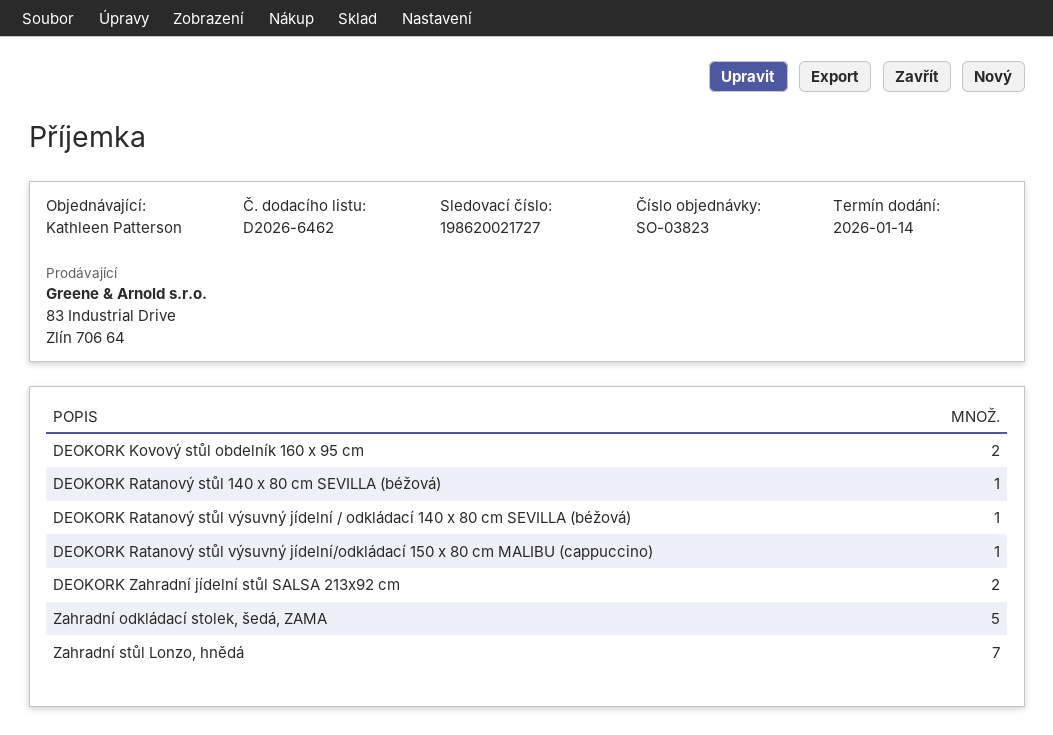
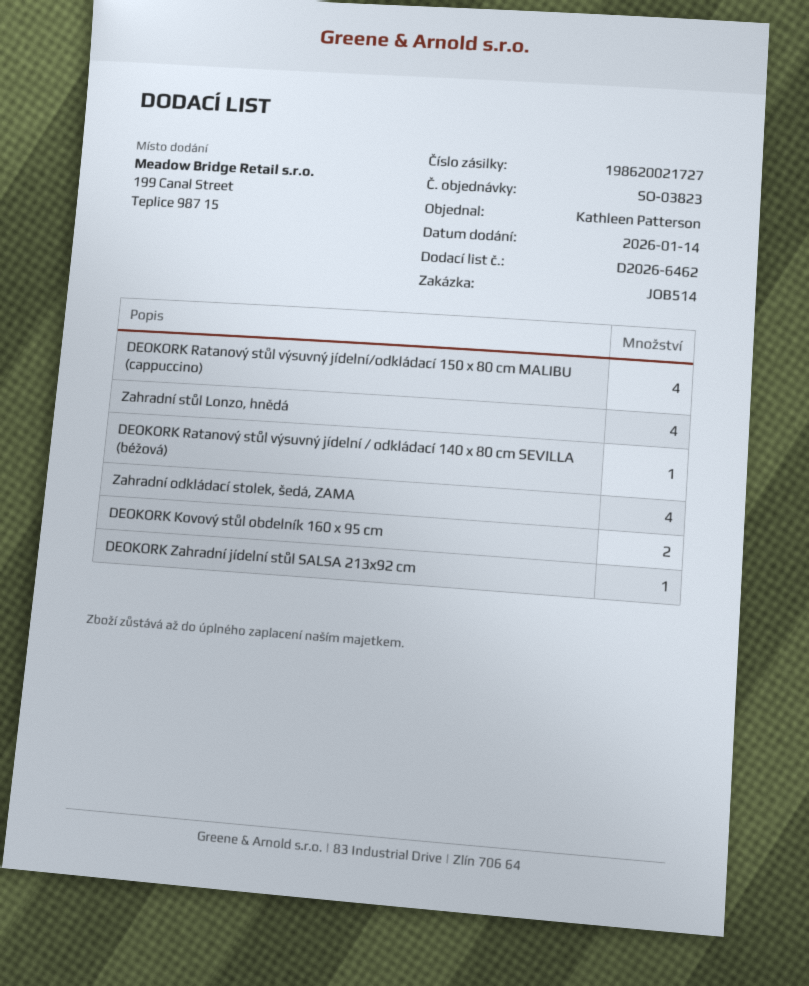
DEOKORK Ratanový stůl 140 x 80 cm SEVILLA (béžová): 1 -> none
DEOKORK Ratanový stůl výsuvný jídelní/odkládací 150 x 80 cm MALIBU (cappuccino): 1 -> 4
DEOKORK Zahradní jídelní stůl SALSA 213x92 cm: 2 -> 1
Zahradní odkládací stolek, šedá, ZAMA: 5 -> 4
Zahradní stůl Lonzo, hnědá: 7 -> 4

